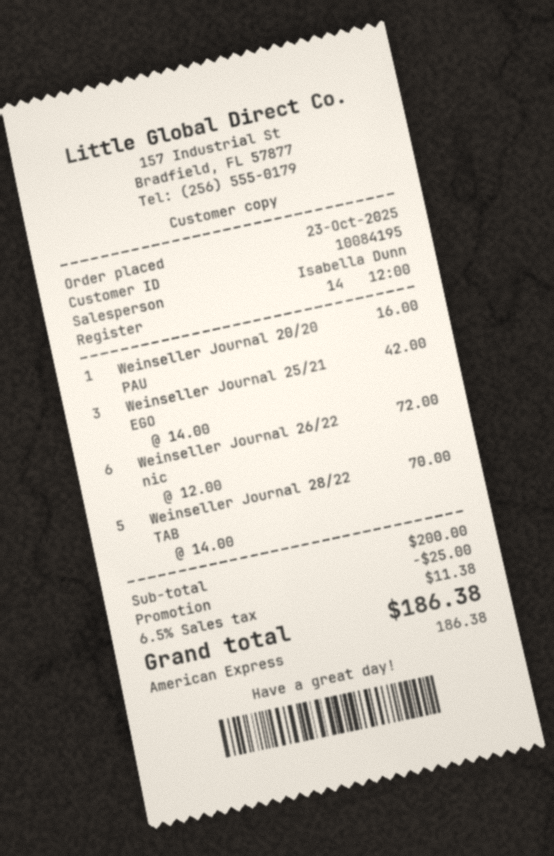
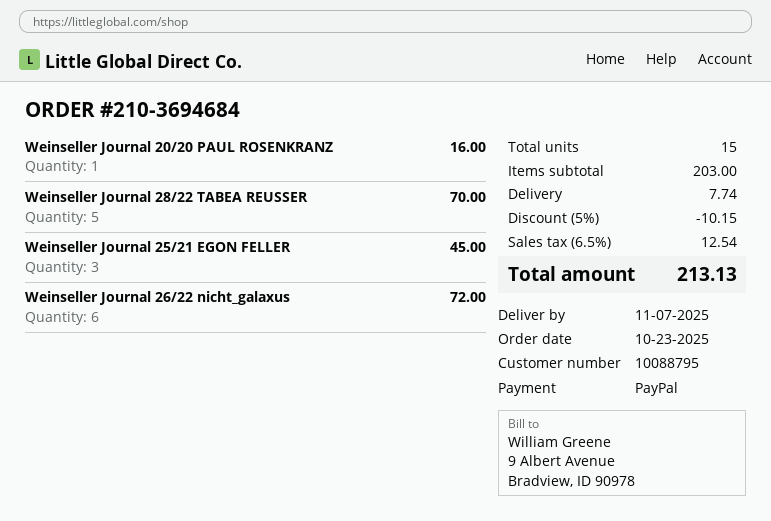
customer number: 10084195 -> 10088795
payment method: American Express -> PayPal
Weinseller Journal 25/21 EGO: 3 for 42.00 -> 3 for 45.00
subtotal: 200.00 -> 203.00
discount: 25.00 -> 10.15
shipping: none -> 7.74
tax: 6.5% = 11.38 -> 6.5% = 12.54
total: 186.38 -> 213.13

